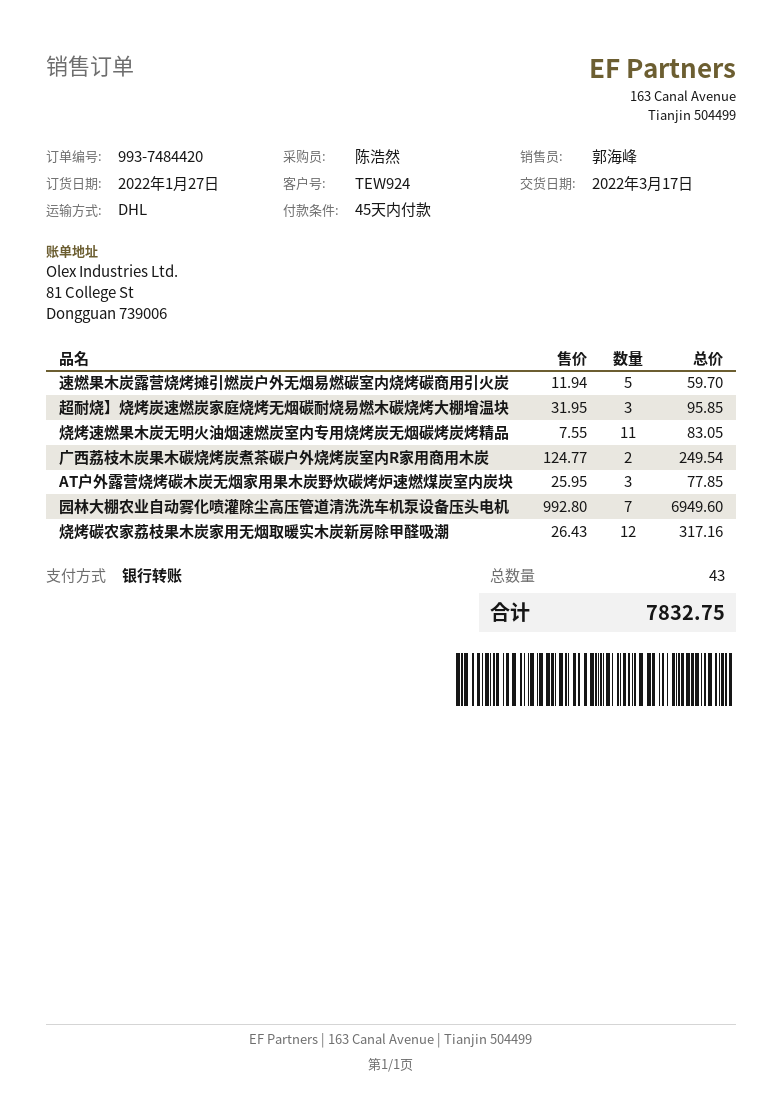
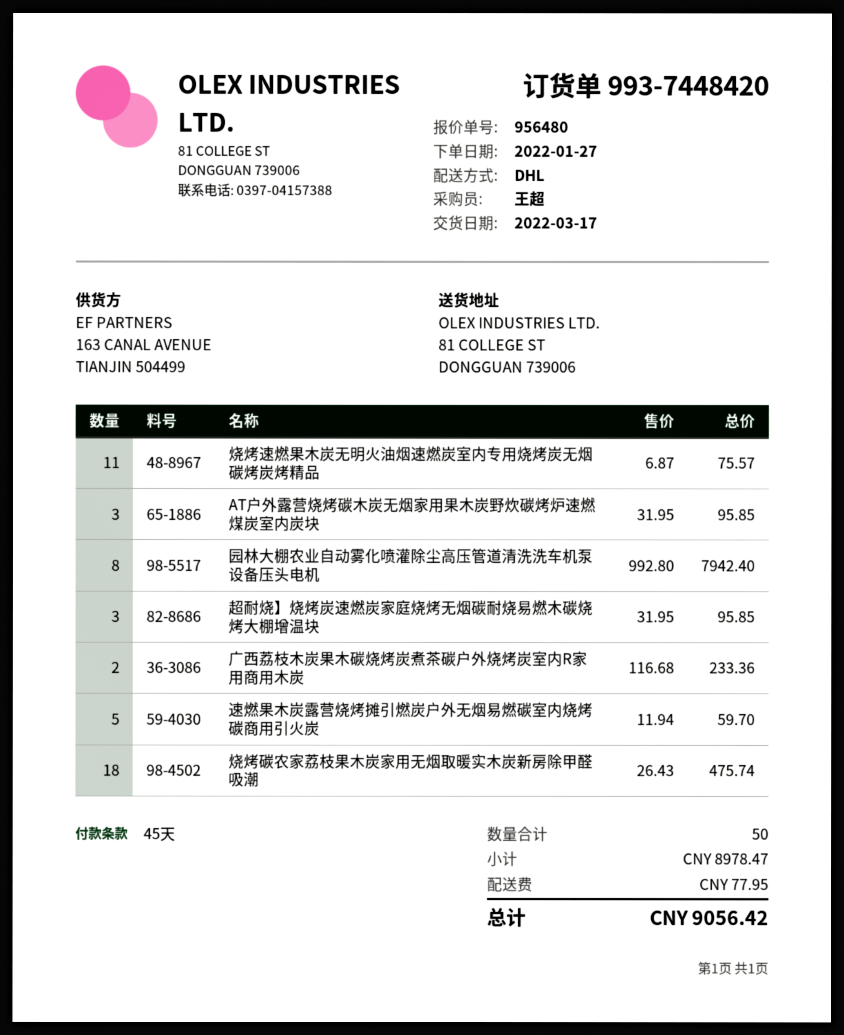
order number: 993-7484420 -> 993-7448420
ordered by: 陈浩然 -> 王超
烧烤速燃果木炭无明火油烟速燃炭室内专用烧烤炭无烟碳烤炭烤精品: 11 x 7.55 = 83.05 -> 11 x 6.87 = 75.57
广西荔枝木炭果木碳烧烤炭煮茶碳户外烧烤炭室内R家用商用木炭: 2 x 124.77 = 249.54 -> 2 x 116.68 = 233.36
AT户外露营烧烤碳木炭无烟家用果木炭野炊碳烤炉速燃煤炭室内炭块: 3 x 25.95 = 77.85 -> 3 x 31.95 = 95.85
园林大棚农业自动雾化喷灌除尘高压管道清洗洗车机泵设备压头电机: 7 x 992.80 = 6949.60 -> 8 x 992.80 = 7942.40
烧烤碳农家荔枝果木炭家用无烟取暖实木炭新房除甲醛吸潮: 12 x 26.43 = 317.16 -> 18 x 26.43 = 475.74
total quantity: 43 -> 50
shipping: none -> 77.95
total: 7832.75 -> 9056.42

